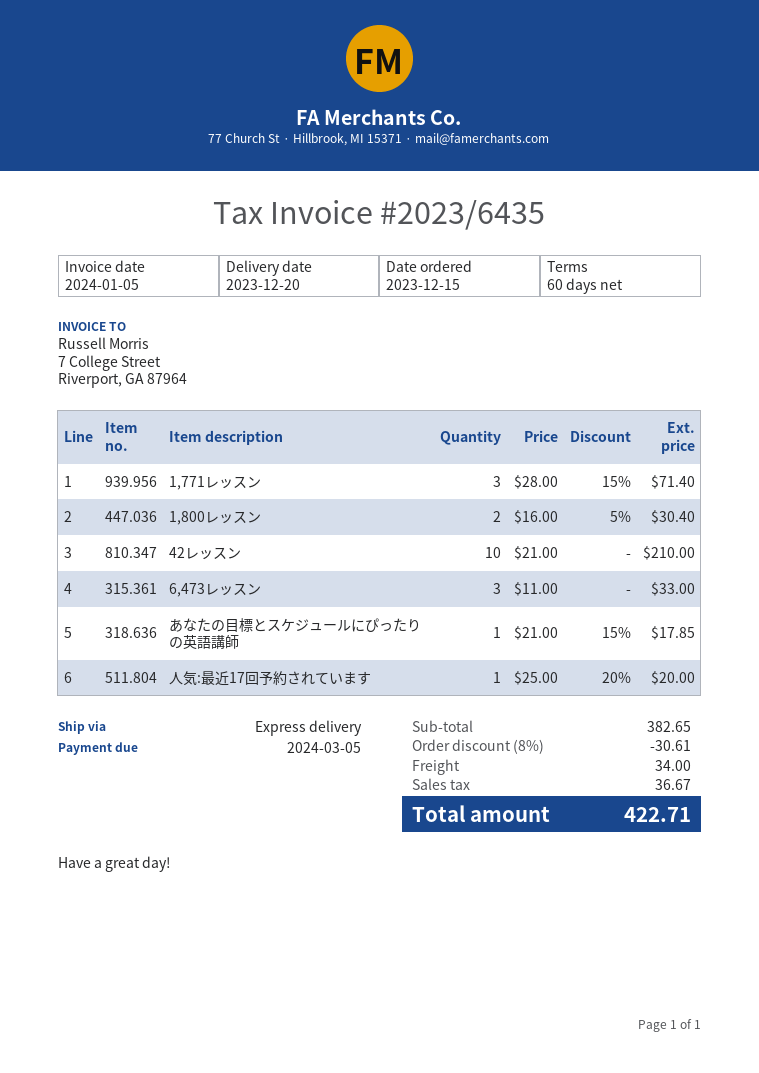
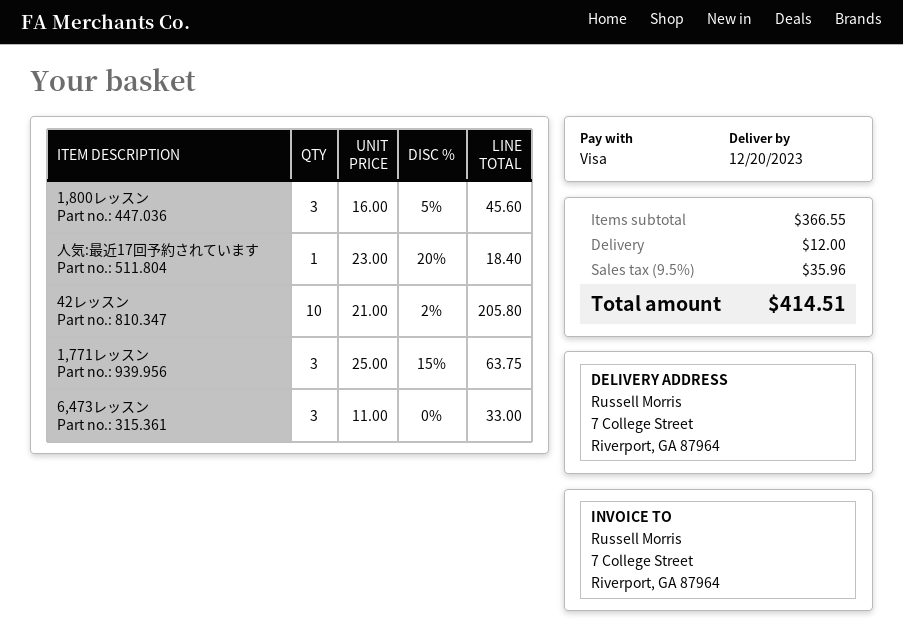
1,771レッスン: 3 x 28.00 - 15% = 71.40 -> 3 x 25.00 - 15% = 63.75
1,800レッスン: 2 x 16.00 - 5% = 30.40 -> 3 x 16.00 - 5% = 45.60
42レッスン: 10 x 21.00 = 210.00 -> 10 x 21.00 - 2% = 205.80
あなたの目標とスケジュールにぴったりの英語講師: 1 x 21.00 - 15% = 17.85 -> none
人気:最近17回予約されています: 1 x 25.00 - 20% = 20.00 -> 1 x 23.00 - 20% = 18.40
subtotal: 382.65 -> 366.55
discount: 8% = 30.61 -> none
shipping: 34.00 -> 12.00
tax: 36.67 -> 35.96
total: 422.71 -> 414.51

